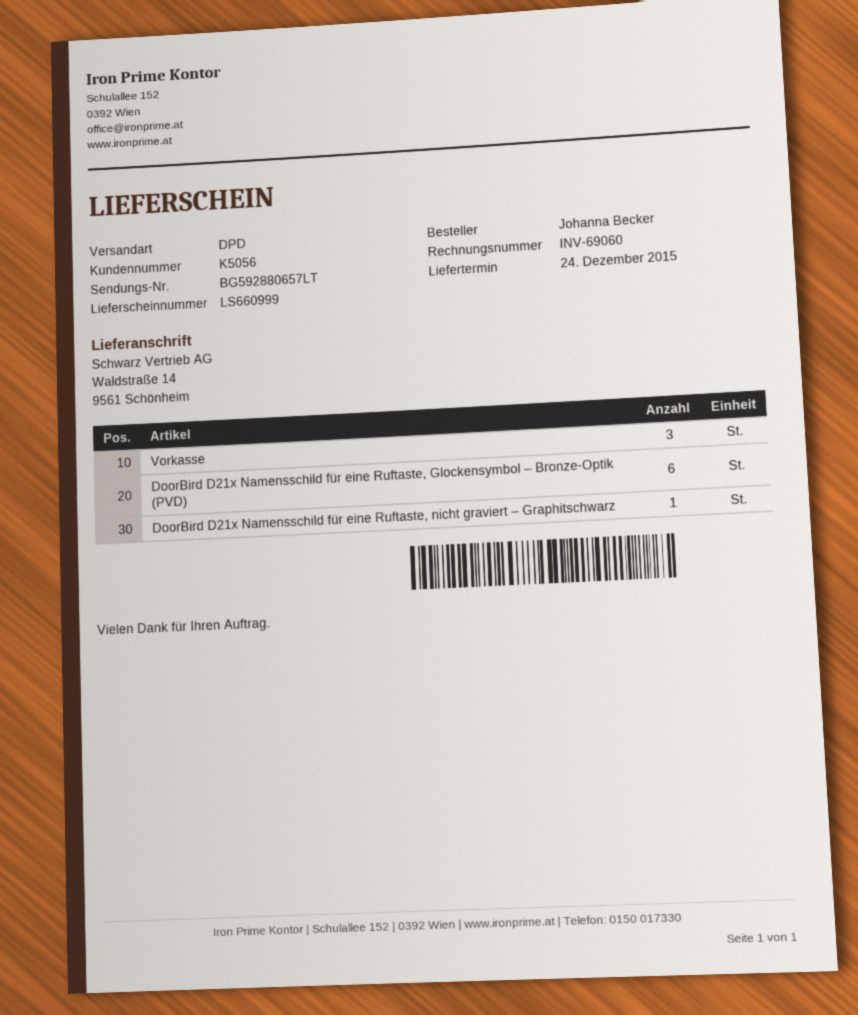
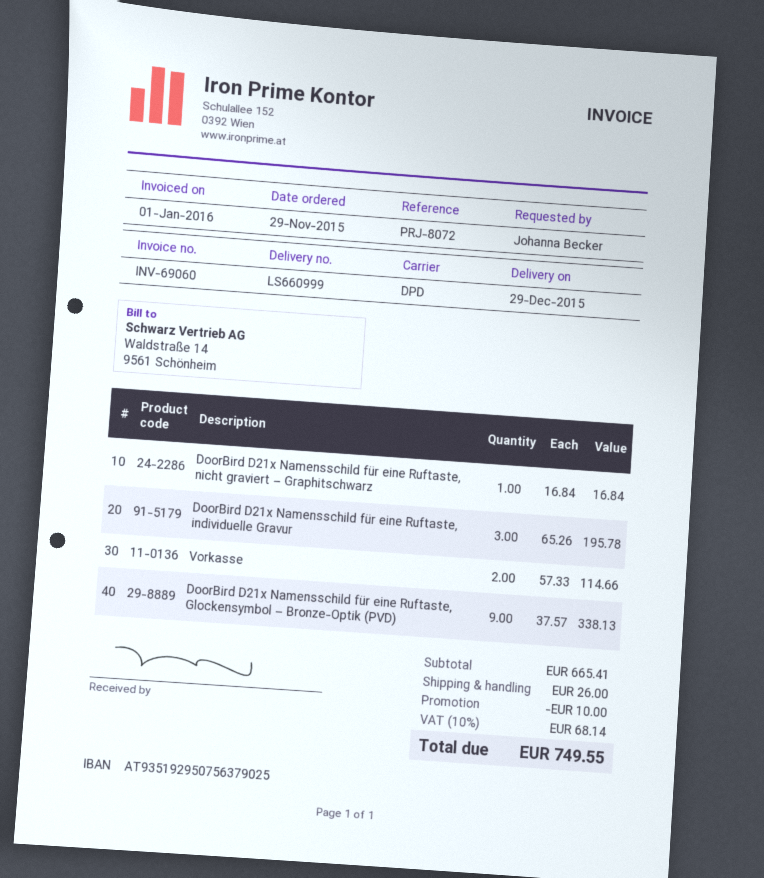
delivery date: 2015-12-24 -> 2015-12-29
Vorkasse: 3 -> 2
DoorBird D21x Namensschild für eine Ruftaste, Glockensymbol – Bronze-Optik (PVD): 6 -> 9
DoorBird D21x Namensschild für eine Ruftaste, individuelle Gravur: none -> 3

